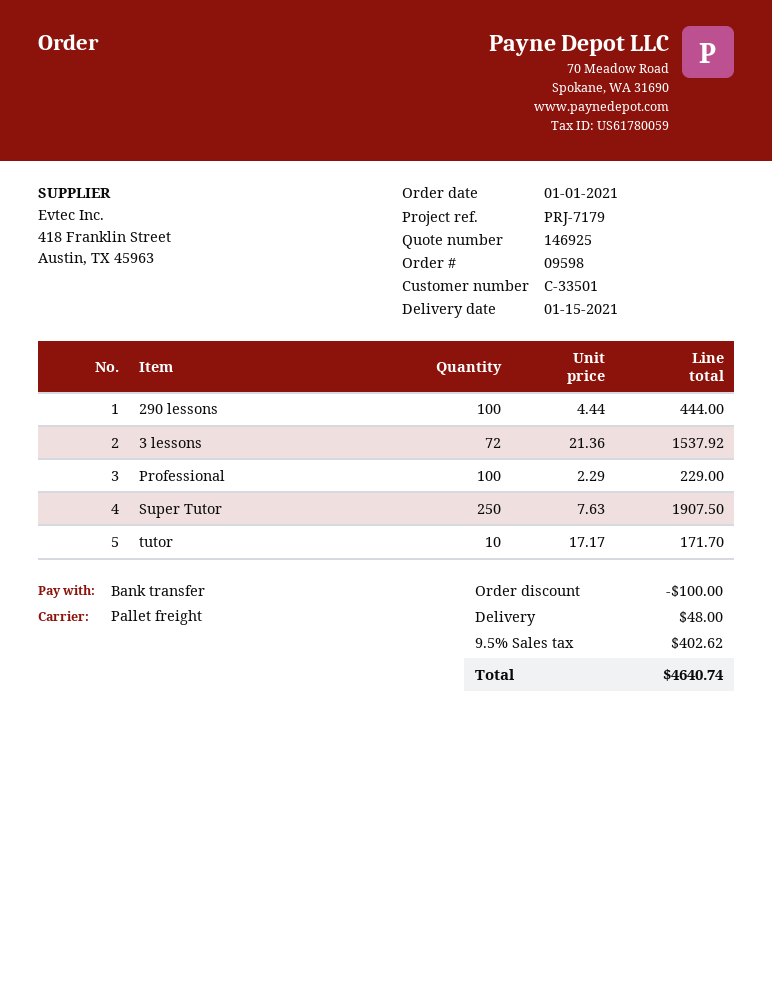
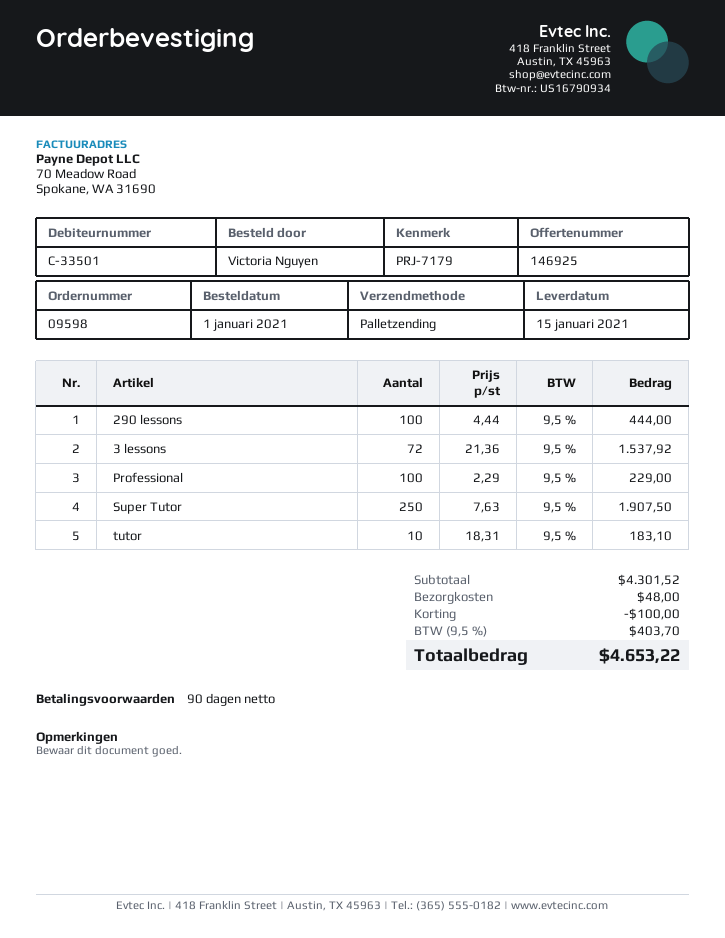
tutor: 10 x 17.17 = 171.70 -> 10 x 18.31 = 183.10
tax: 9.5% = 402.62 -> 9.5% = 403.70
total: 4640.74 -> 4653.22

